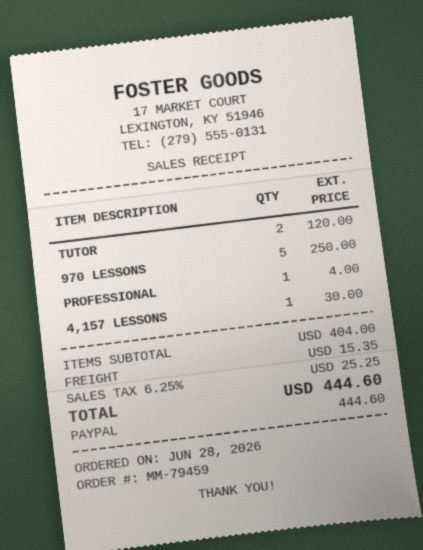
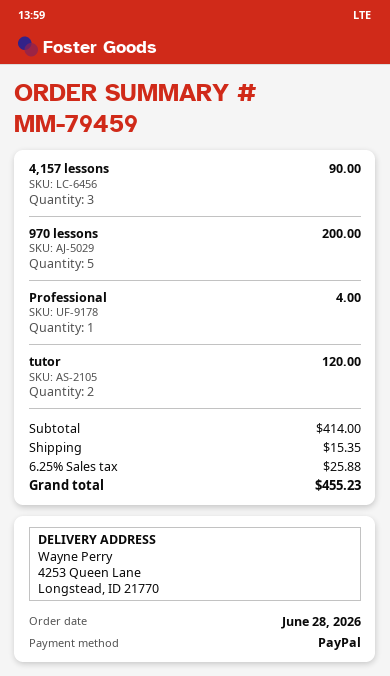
970 LESSONS: 5 for 250.00 -> 5 for 200.00
4,157 LESSONS: 1 for 30.00 -> 3 for 90.00
subtotal: 404.00 -> 414.00
tax: 6.25% = 25.25 -> 6.25% = 25.88
total: 444.60 -> 455.23

